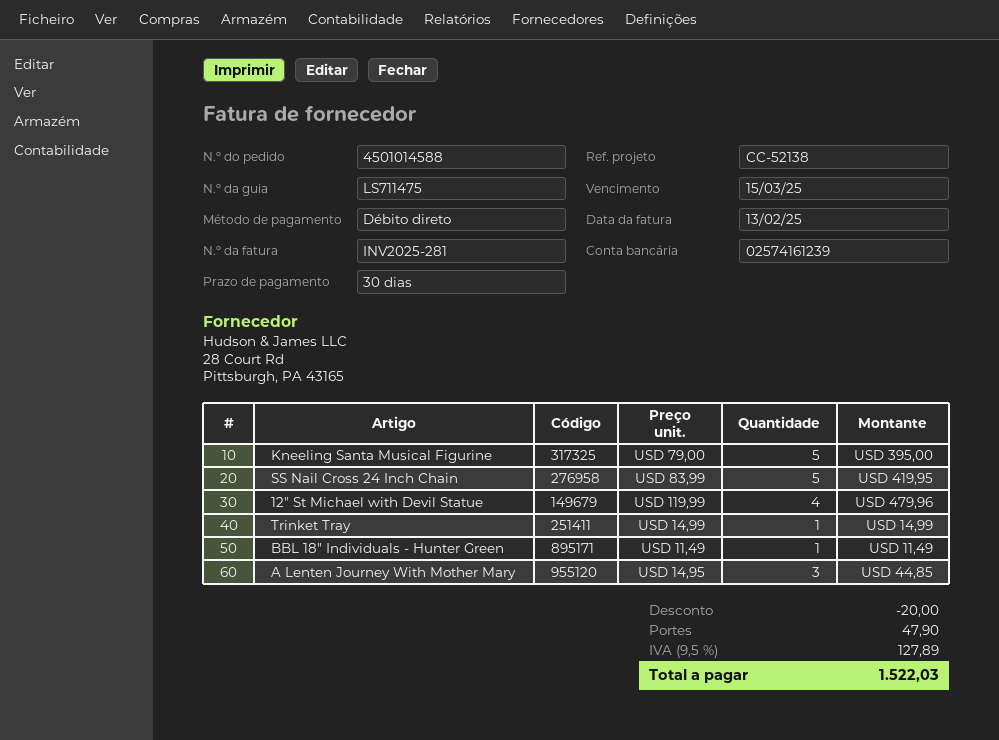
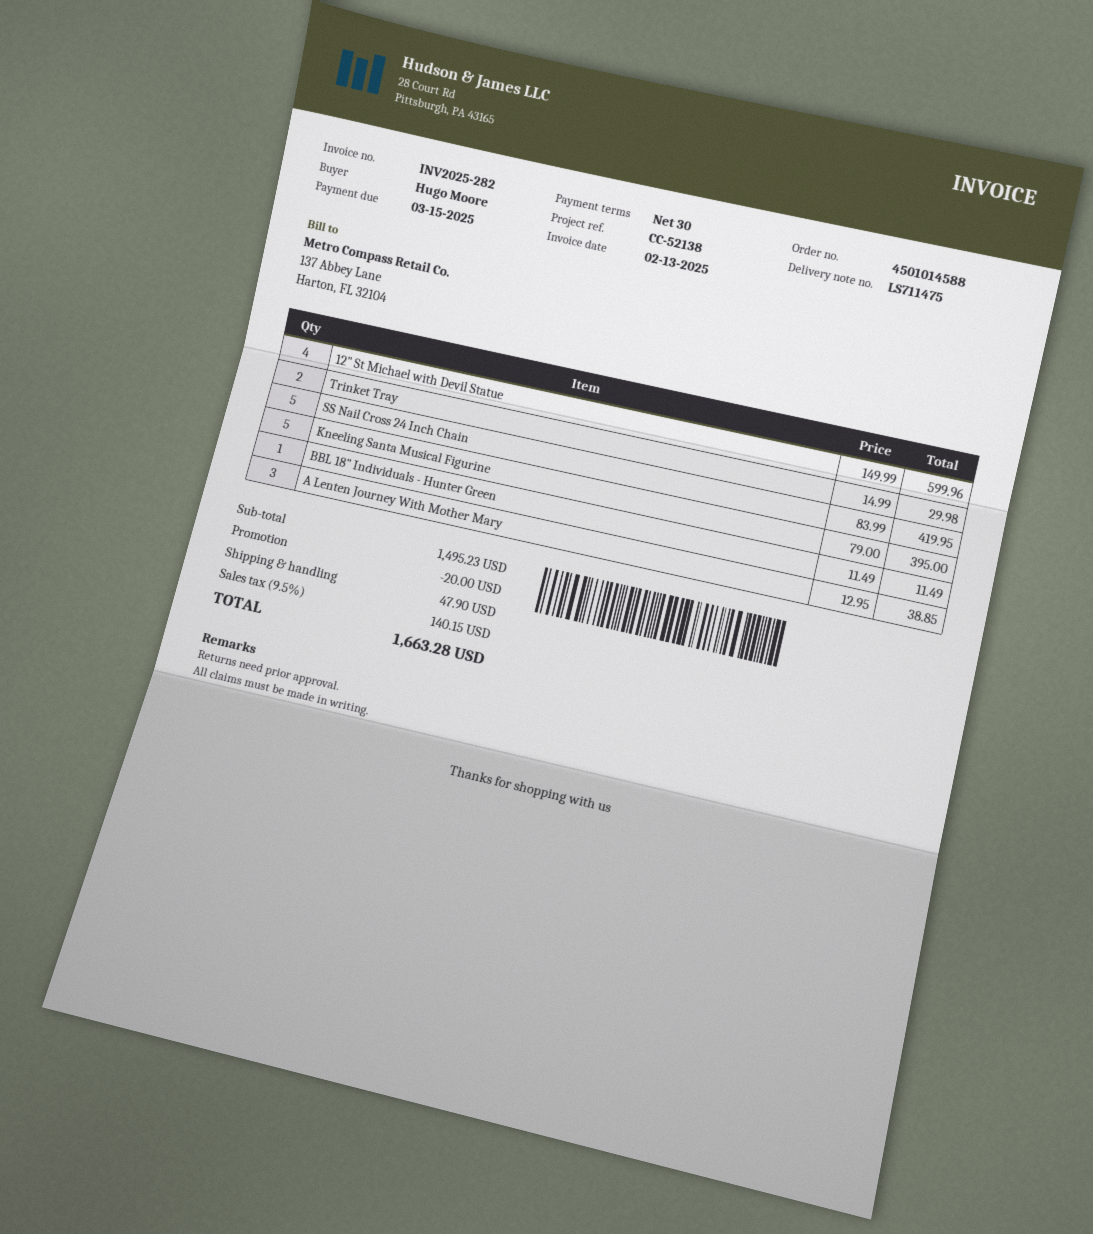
invoice number: INV2025-281 -> INV2025-282
12" St Michael with Devil Statue: 4 x 119.99 = 479.96 -> 4 x 149.99 = 599.96
Trinket Tray: 1 x 14.99 = 14.99 -> 2 x 14.99 = 29.98
A Lenten Journey With Mother Mary: 3 x 14.95 = 44.85 -> 3 x 12.95 = 38.85
tax: 9.5% = 127.89 -> 9.5% = 140.15
total: 1522.03 -> 1663.28

